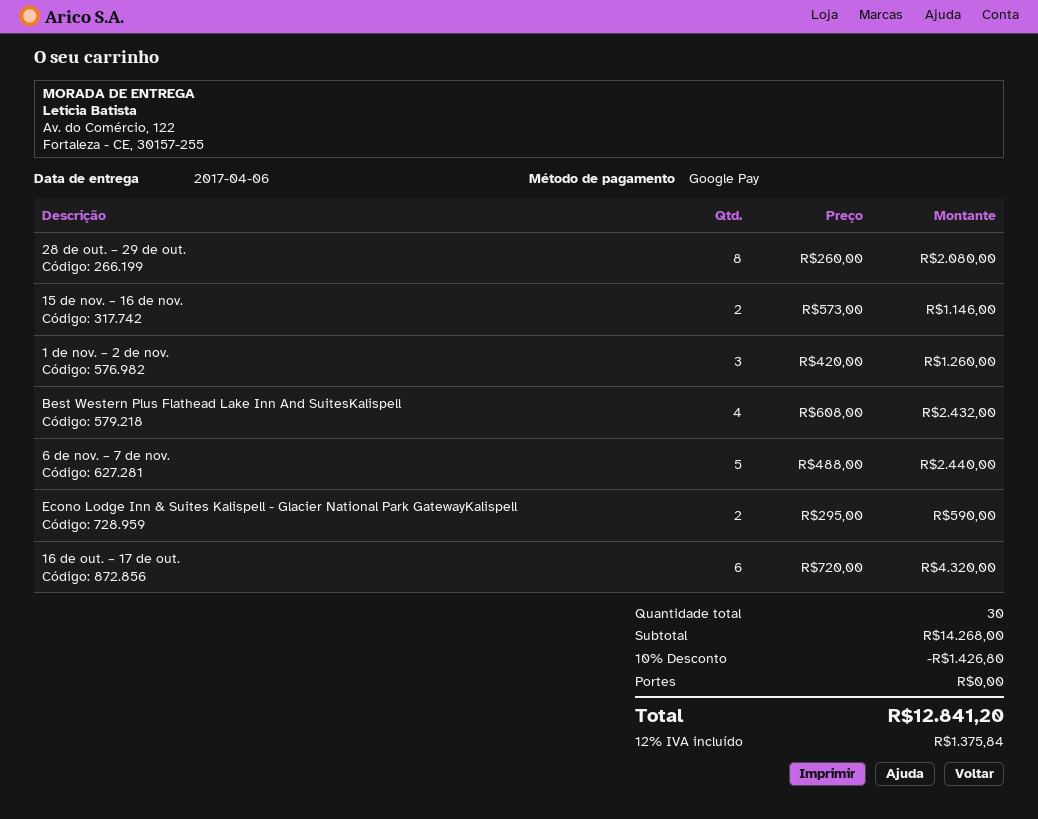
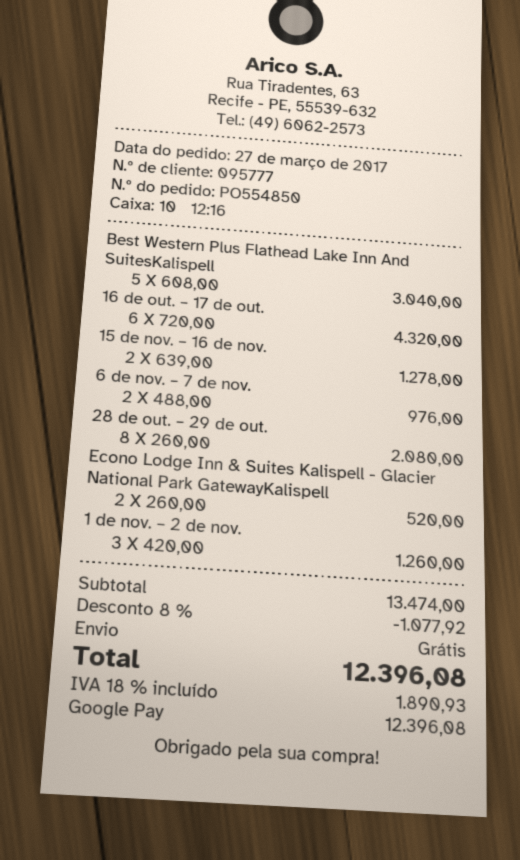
15 de nov. – 16 de nov.: 2 x 573.00 = 1146.00 -> 2 x 639.00 = 1278.00
Best Western Plus Flathead Lake Inn And SuitesKalispell: 4 x 608.00 = 2432.00 -> 5 x 608.00 = 3040.00
6 de nov. – 7 de nov.: 5 x 488.00 = 2440.00 -> 2 x 488.00 = 976.00
Econo Lodge Inn & Suites Kalispell - Glacier National Park GatewayKalispell: 2 x 295.00 = 590.00 -> 2 x 260.00 = 520.00
subtotal: 14268.00 -> 13474.00
discount: 10% = 1426.80 -> 8% = 1077.92
tax: 12% = 1375.84 -> 18% = 1890.93
total: 12841.20 -> 12396.08

